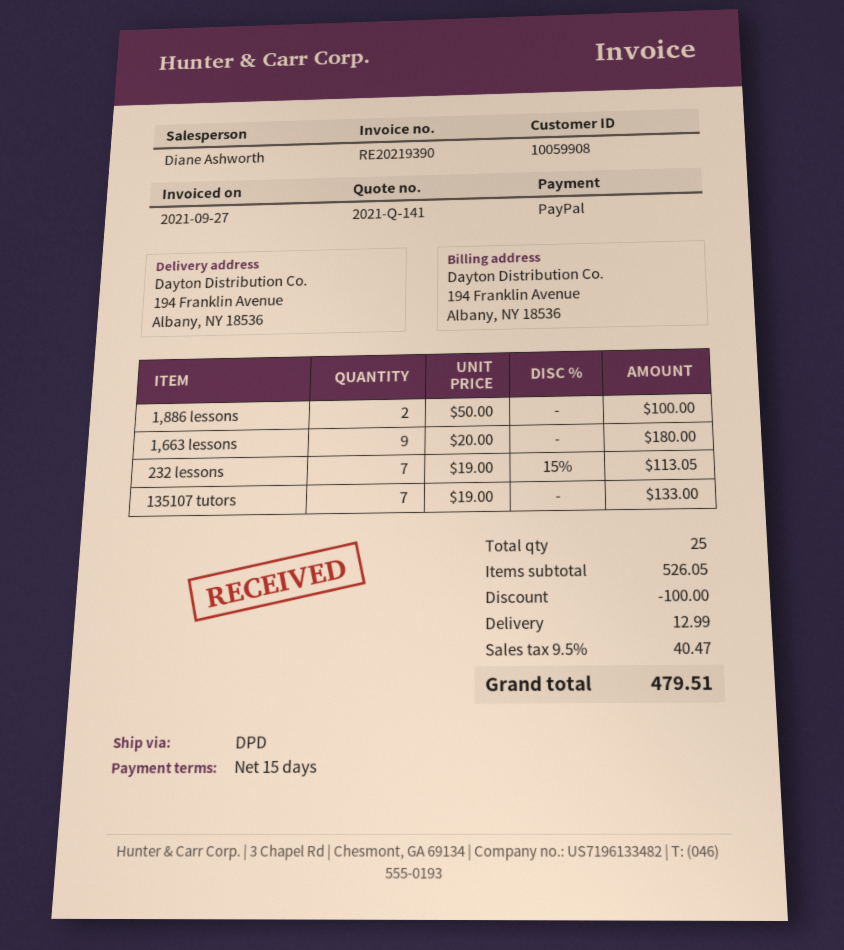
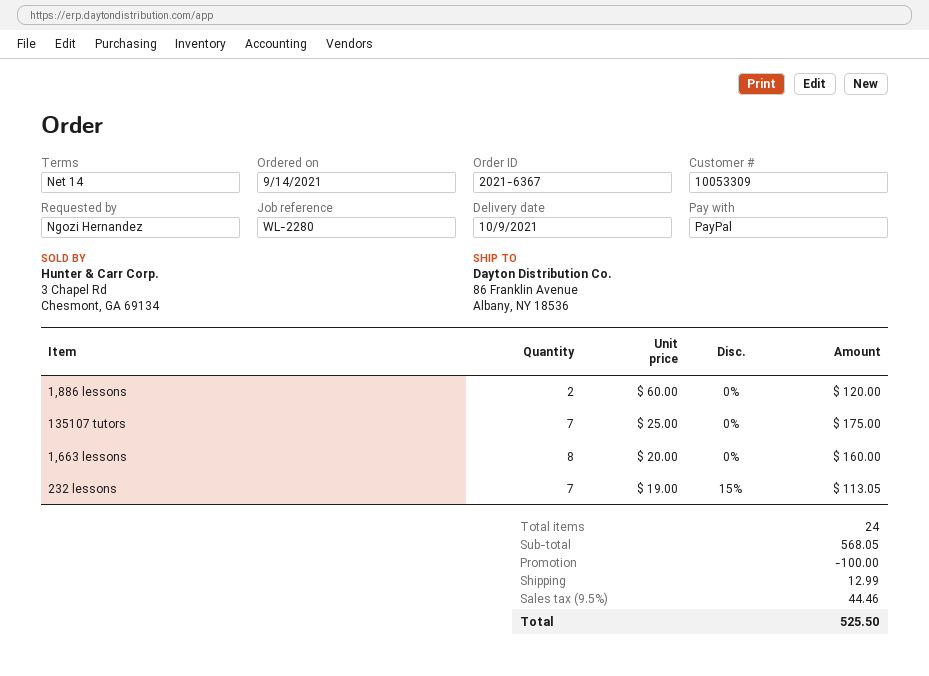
payment terms: 15 days -> 14 days
customer number: 10059908 -> 10053309
ship to: 194 Franklin Avenue, Albany, NY 18536 -> 86 Franklin Avenue, Albany, NY 18536
1,886 lessons: 2 x 50.00 = 100.00 -> 2 x 60.00 = 120.00
1,663 lessons: 9 x 20.00 = 180.00 -> 8 x 20.00 = 160.00
135107 tutors: 7 x 19.00 = 133.00 -> 7 x 25.00 = 175.00
total quantity: 25 -> 24
subtotal: 526.05 -> 568.05
tax: 9.5% = 40.47 -> 9.5% = 44.46
total: 479.51 -> 525.50

